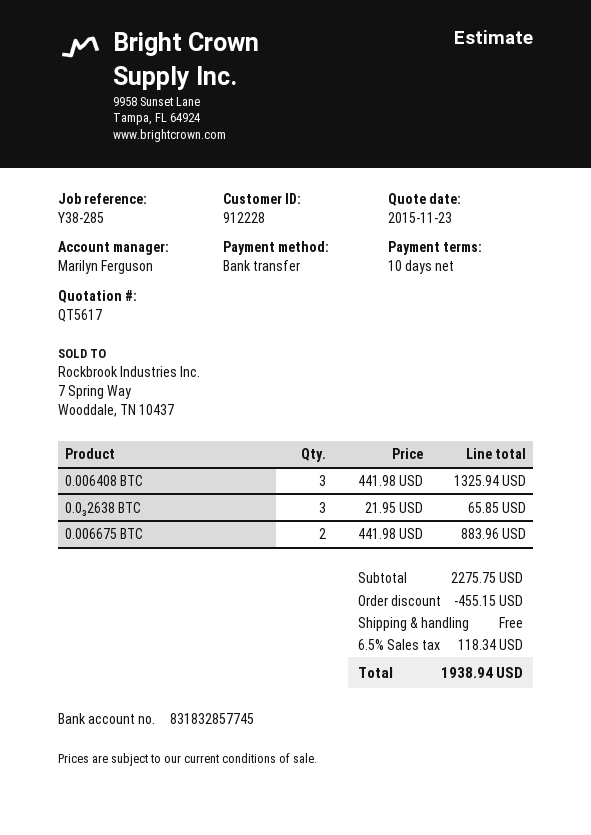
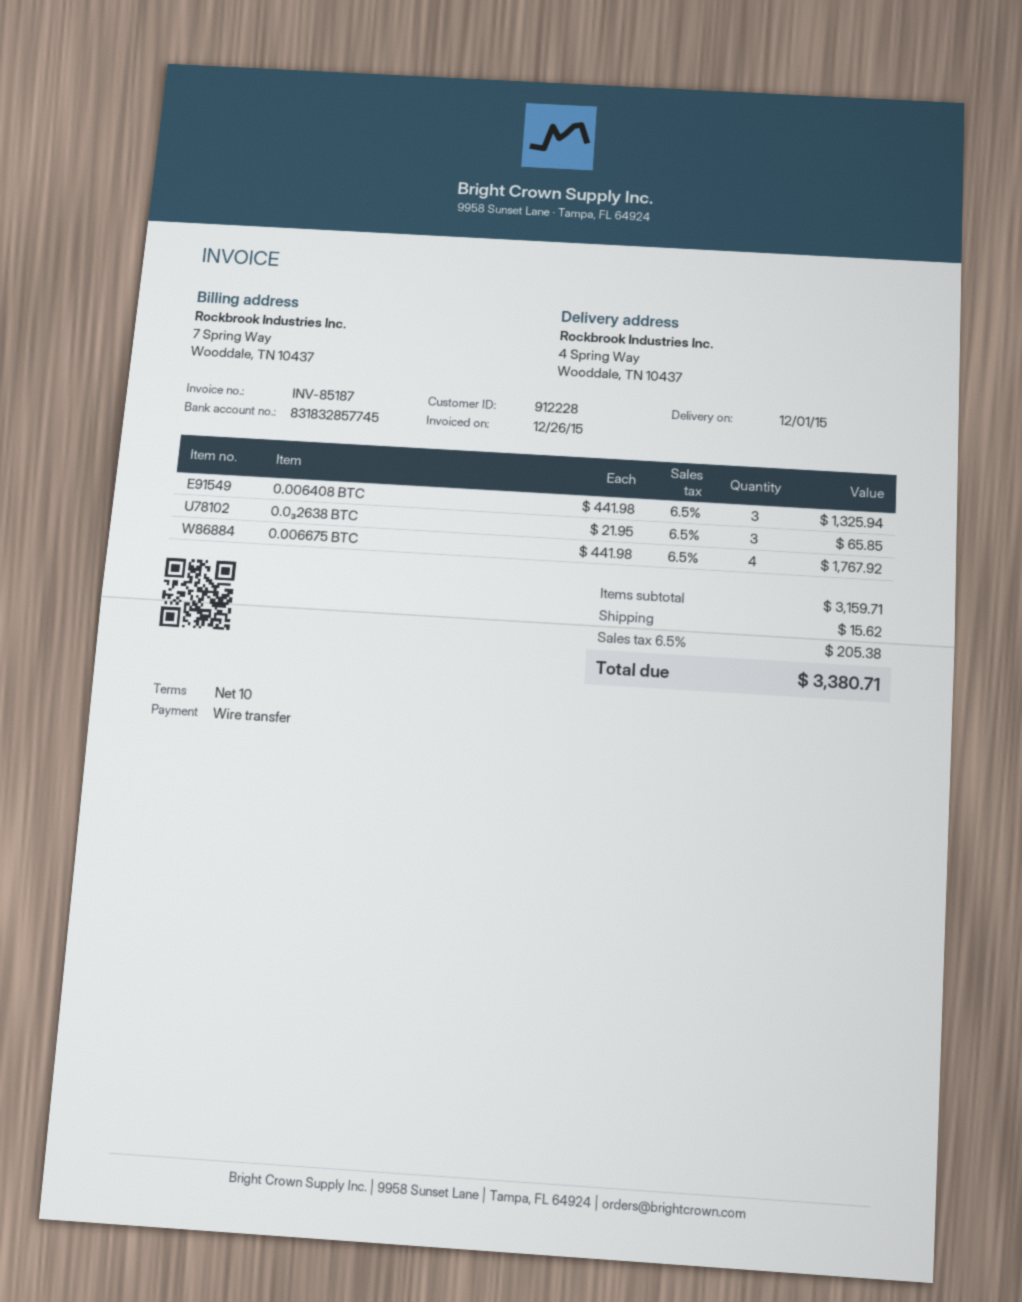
0.006675 BTC: 2 x 441.98 = 883.96 -> 4 x 441.98 = 1767.92
subtotal: 2275.75 -> 3159.71
discount: 455.15 -> none
shipping: 0.00 -> 15.62
tax: 6.5% = 118.34 -> 6.5% = 205.38
total: 1938.94 -> 3380.71

